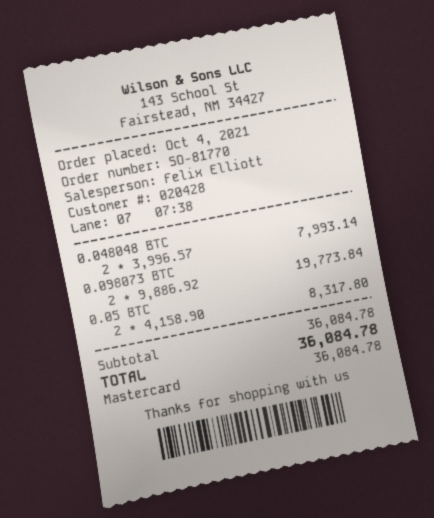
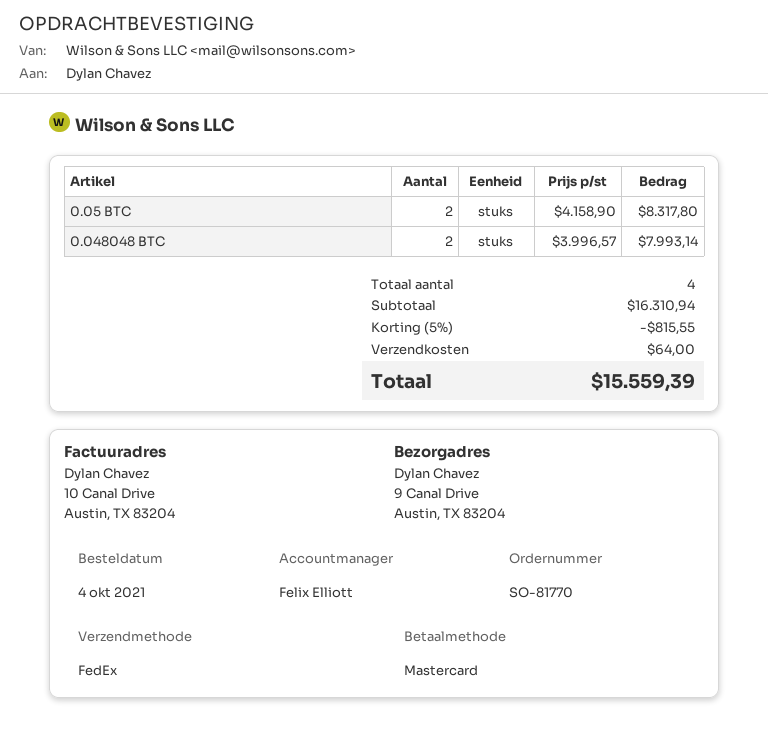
0.098073 BTC: 2 x 9886.92 = 19773.84 -> none
subtotal: 36084.78 -> 16310.94
discount: none -> 5% = 815.55
shipping: none -> 64.00
total: 36084.78 -> 15559.39

